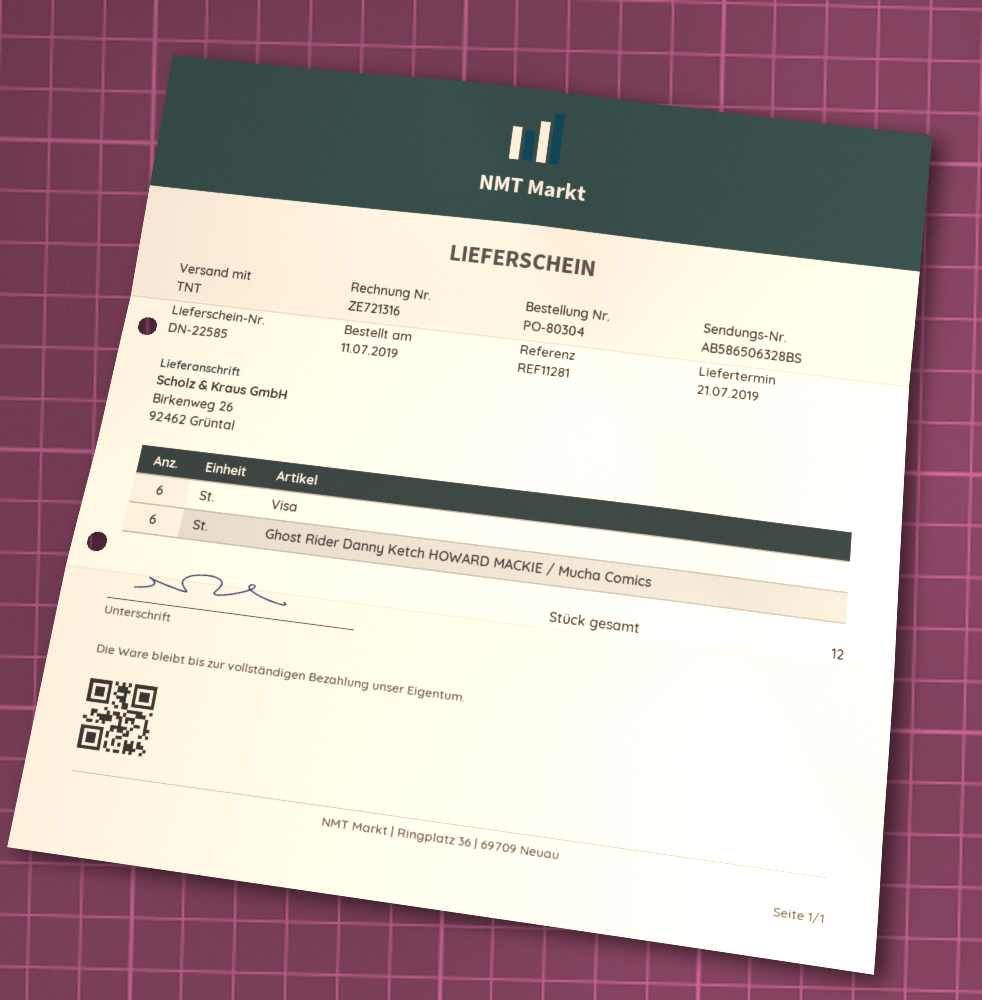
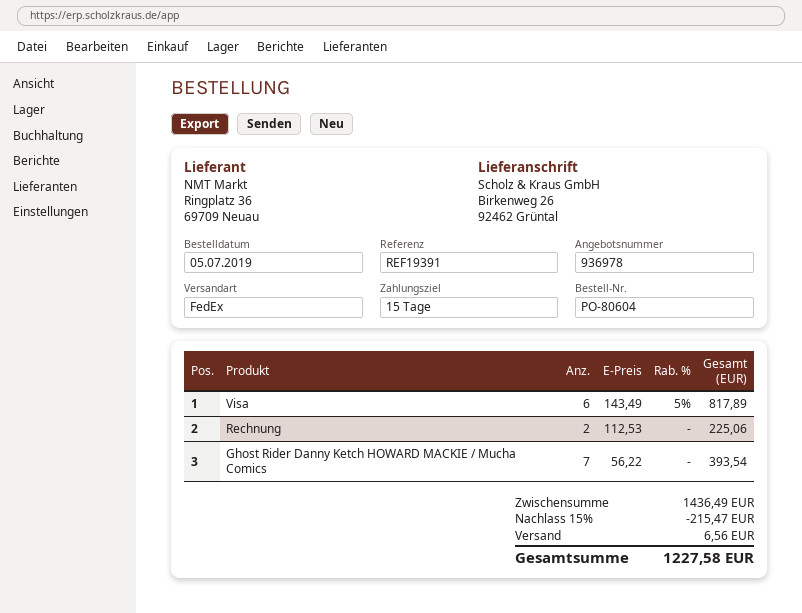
order number: PO-80304 -> PO-80604
order date: 2019-07-11 -> 2019-07-05
reference: REF11281 -> REF19391
shipping method: TNT -> FedEx
Ghost Rider Danny Ketch HOWARD MACKIE / Mucha Comics: 6 -> 7
Rechnung: none -> 2

